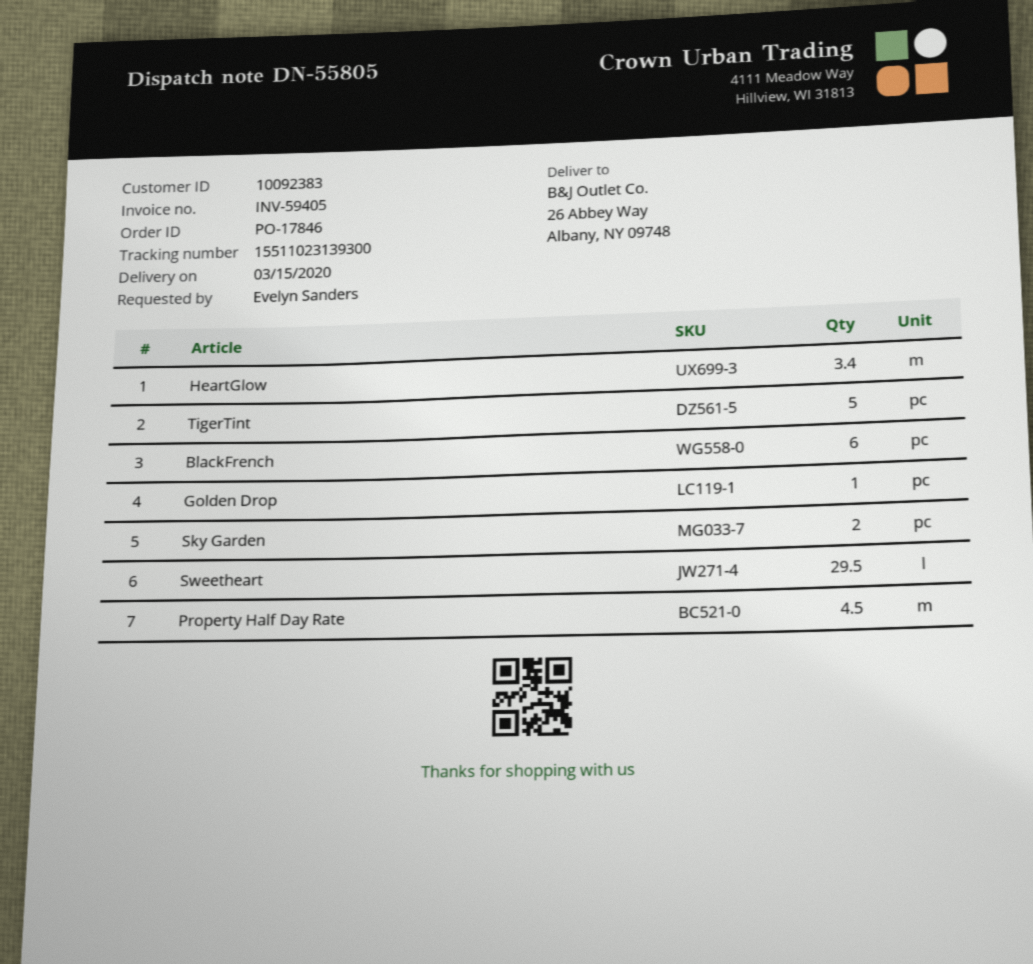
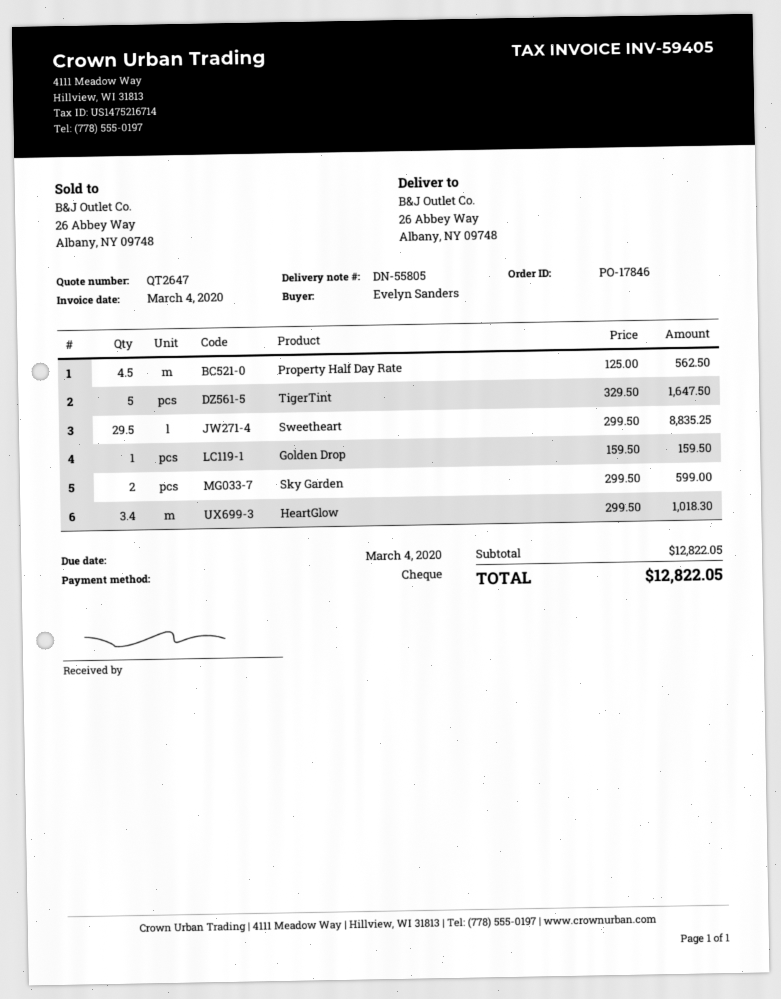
BlackFrench: 6 -> none

